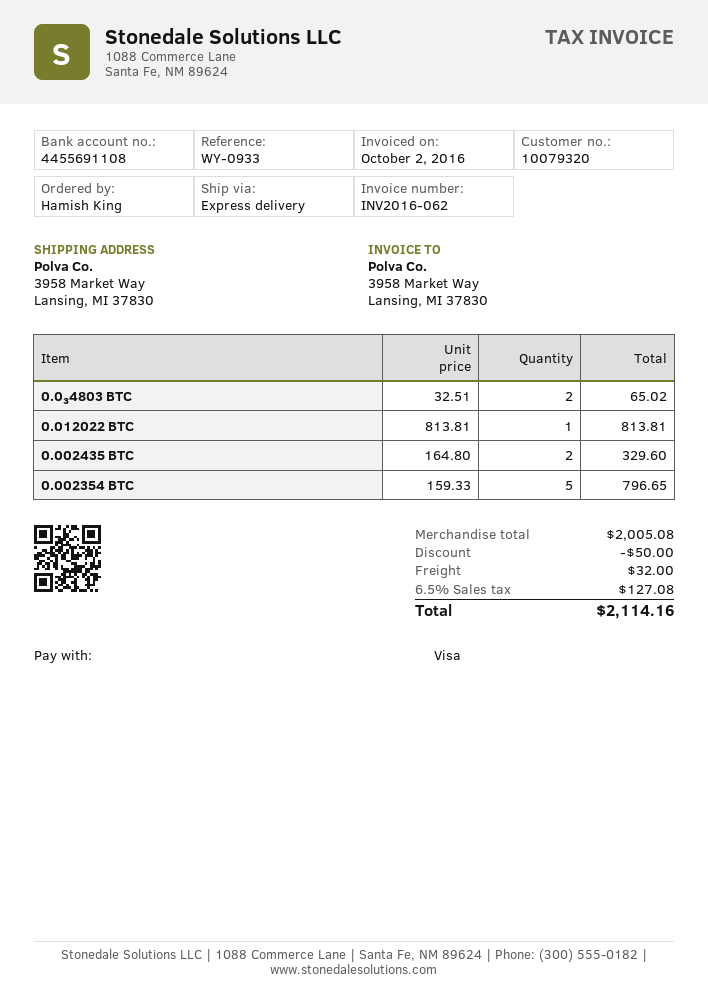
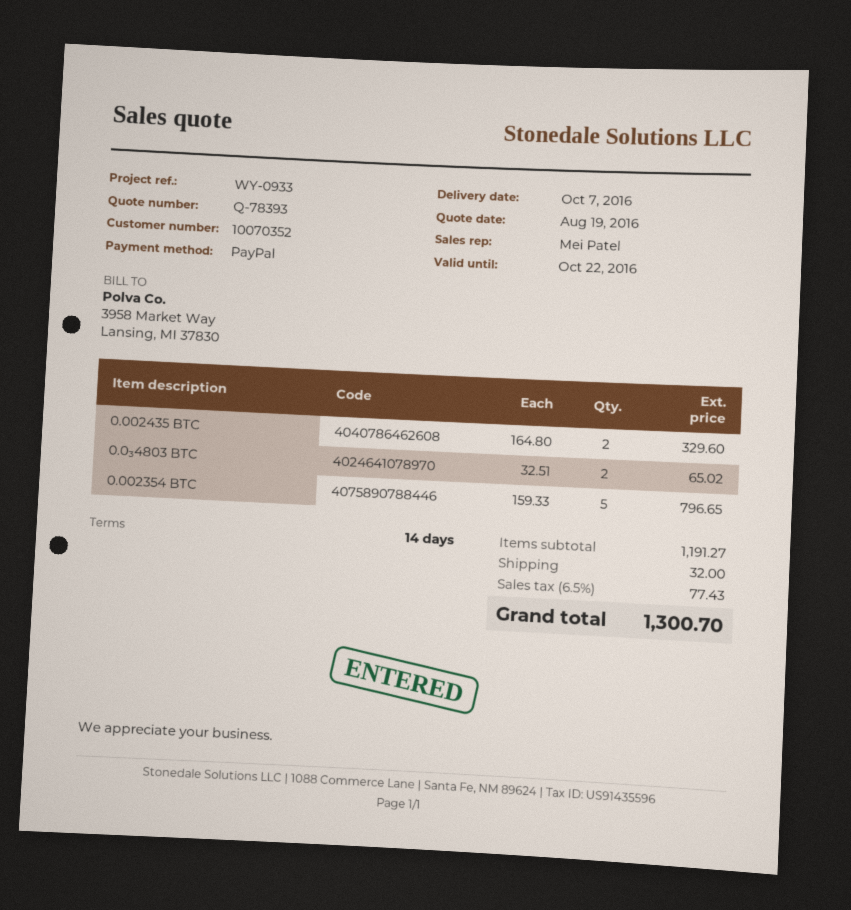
customer number: 10079320 -> 10070352
payment method: Visa -> PayPal
0.012022 BTC: 1 x 813.81 = 813.81 -> none
subtotal: 2005.08 -> 1191.27
discount: 50.00 -> none
tax: 6.5% = 127.08 -> 6.5% = 77.43
total: 2114.16 -> 1300.70

